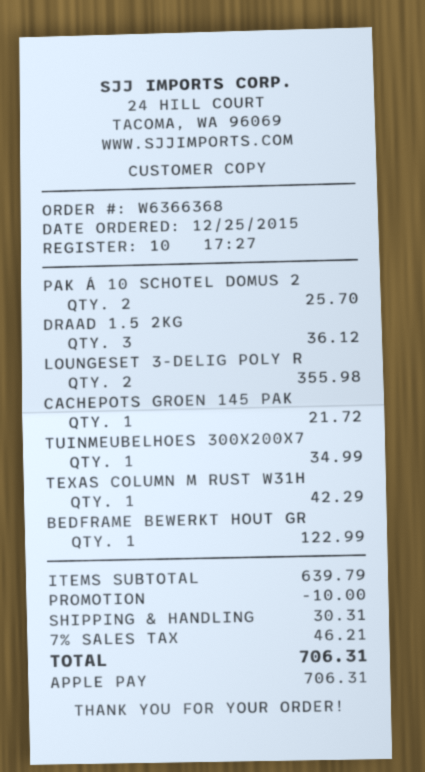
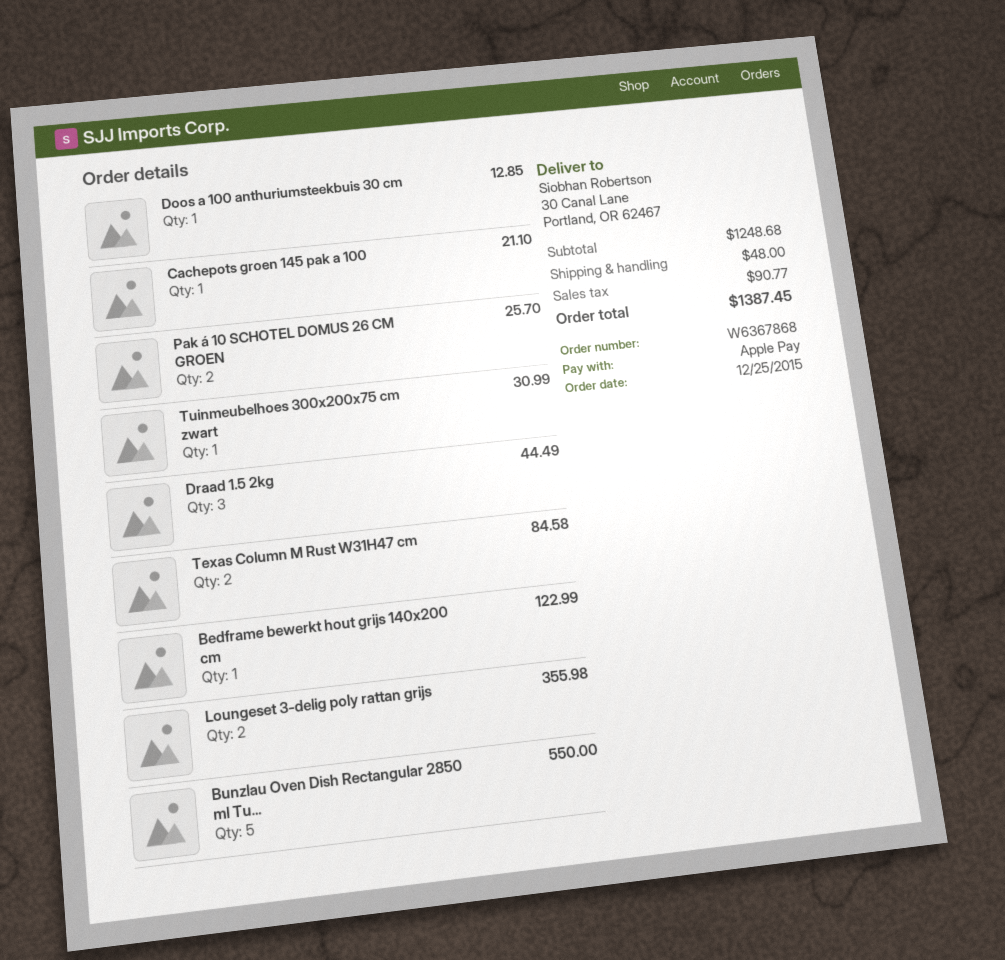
order number: W6366368 -> W6367868
DRAAD 1.5 2KG: 3 for 36.12 -> 3 for 44.49
CACHEPOTS GROEN 145 PAK: 1 for 21.72 -> 1 for 21.10
TUINMEUBELHOES 300X200X7: 1 for 34.99 -> 1 for 30.99
TEXAS COLUMN M RUST W31H: 1 for 42.29 -> 2 for 84.58
Doos a 100 anthuriumsteekbuis 30 cm: none -> 1 for 12.85
Bunzlau Oven Dish Rectangular 2850 ml Tu...: none -> 5 for 550.00
subtotal: 639.79 -> 1248.68
discount: 10.00 -> none
shipping: 30.31 -> 48.00
tax: 46.21 -> 90.77
total: 706.31 -> 1387.45

